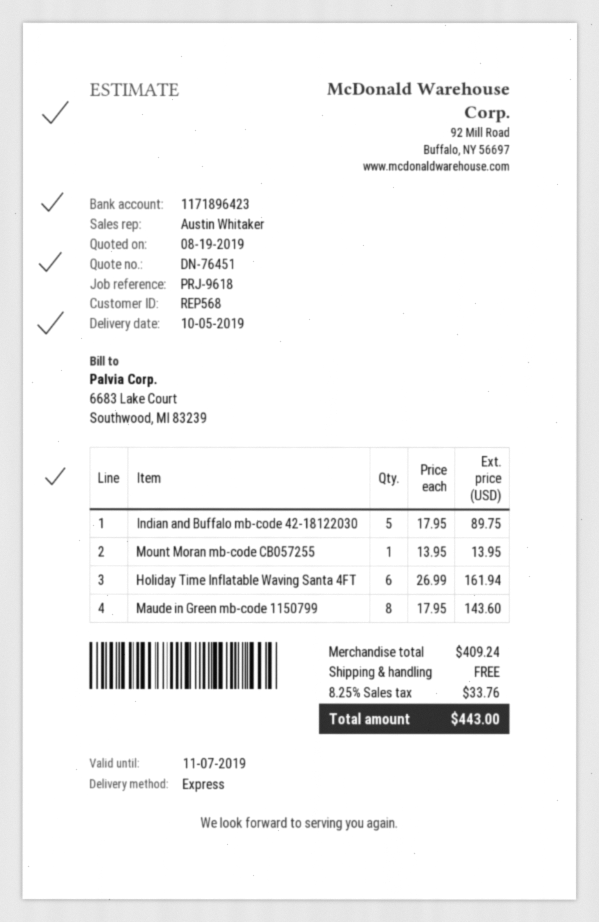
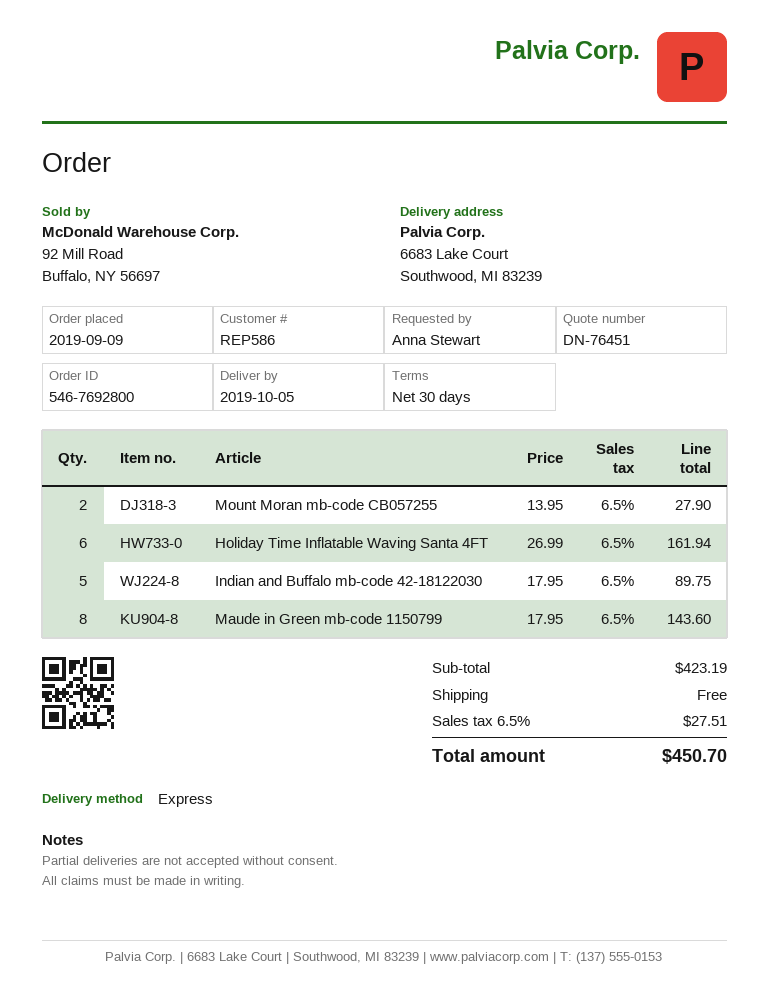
customer number: REP568 -> REP586
Mount Moran mb-code CB057255: 1 x 13.95 = 13.95 -> 2 x 13.95 = 27.90
subtotal: 409.24 -> 423.19
tax: 8.25% = 33.76 -> 6.5% = 27.51
total: 443.00 -> 450.70

